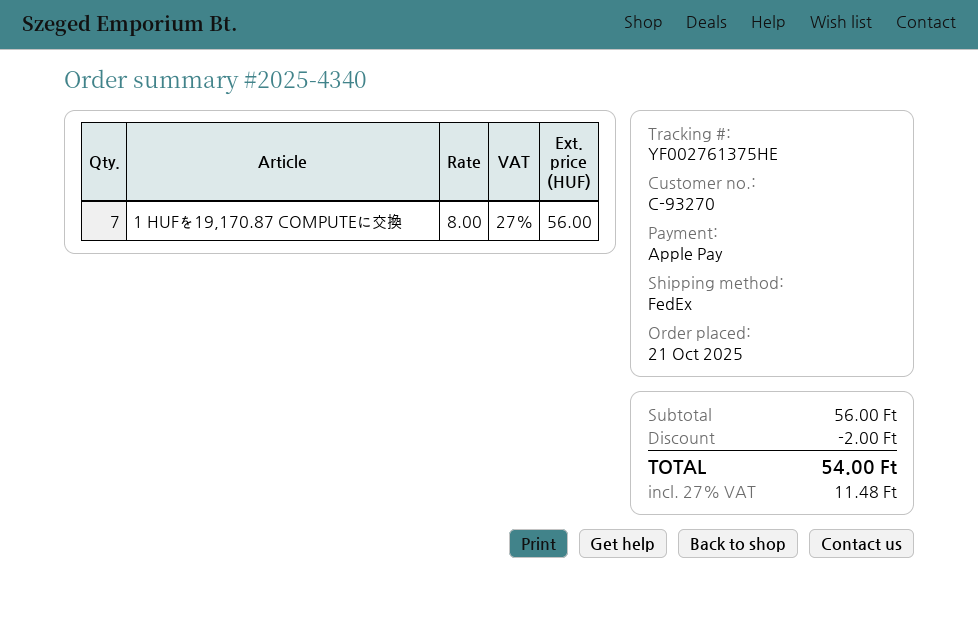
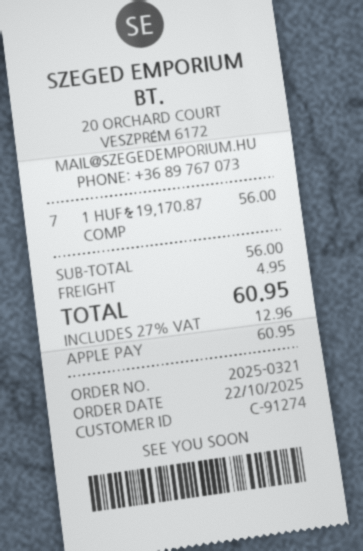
order number: 2025-4340 -> 2025-0321
order date: 2025-10-21 -> 2025-10-22
customer number: C-93270 -> C-91274
discount: 2.00 -> none
shipping: none -> 4.95
tax: 27% = 11.48 -> 27% = 12.96
total: 54.00 -> 60.95

